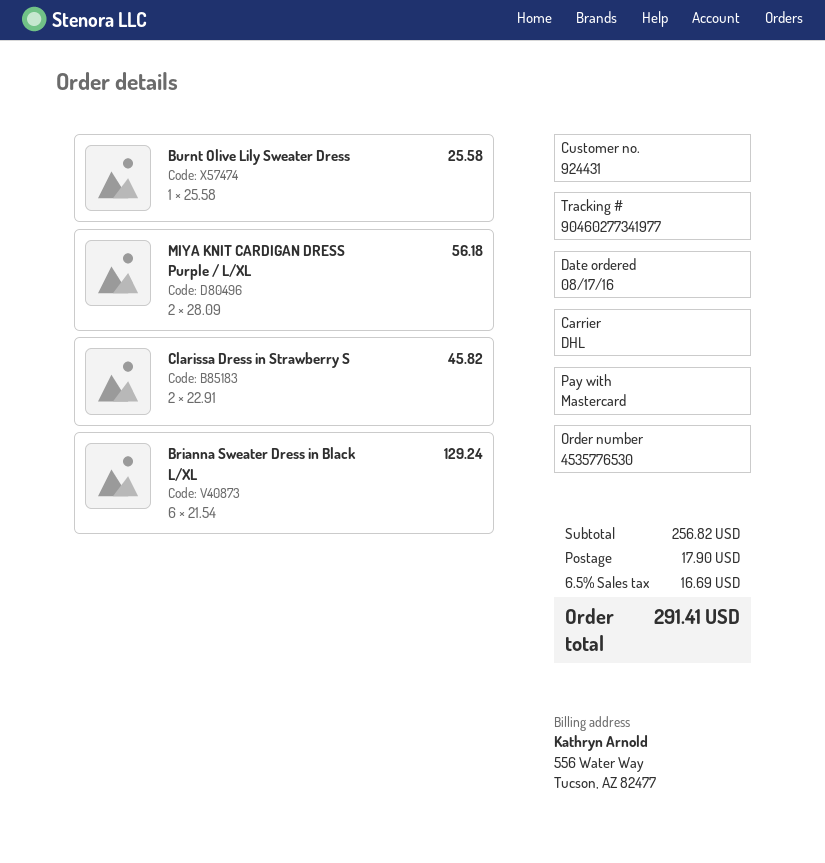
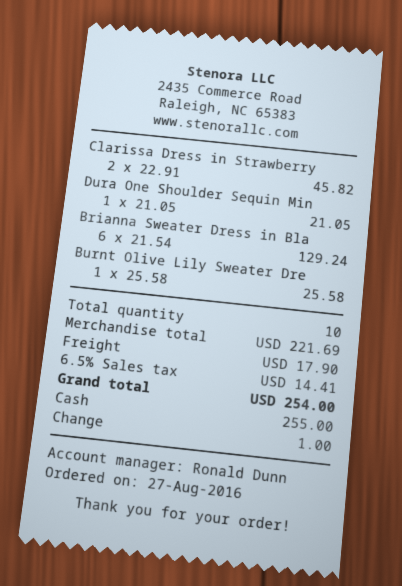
order date: 2016-08-17 -> 2016-08-27
payment method: Mastercard -> cash
MIYA KNIT CARDIGAN DRESS Purple / L/XL: 2 x 28.09 = 56.18 -> none
Dura One Shoulder Sequin Min: none -> 1 x 21.05 = 21.05
subtotal: 256.82 -> 221.69
tax: 6.5% = 16.69 -> 6.5% = 14.41
total: 291.41 -> 254.00

